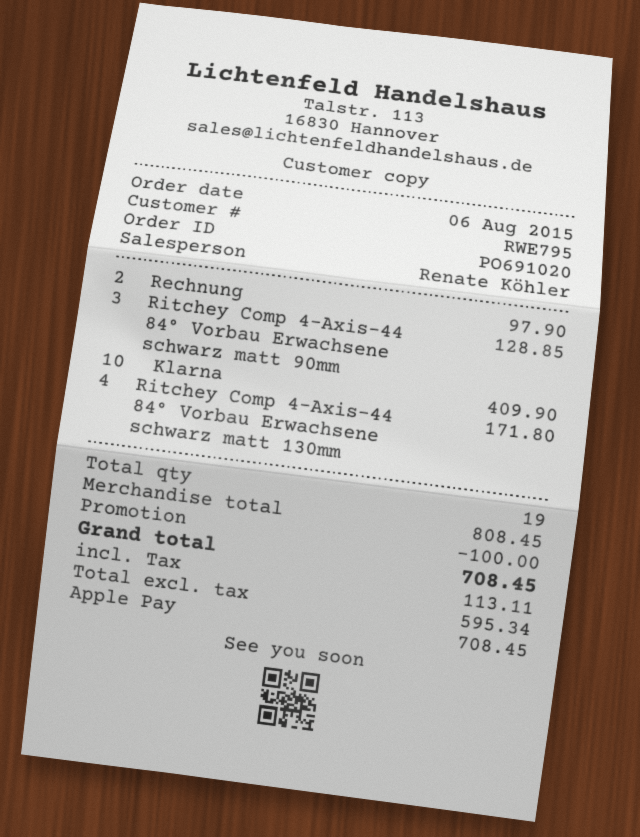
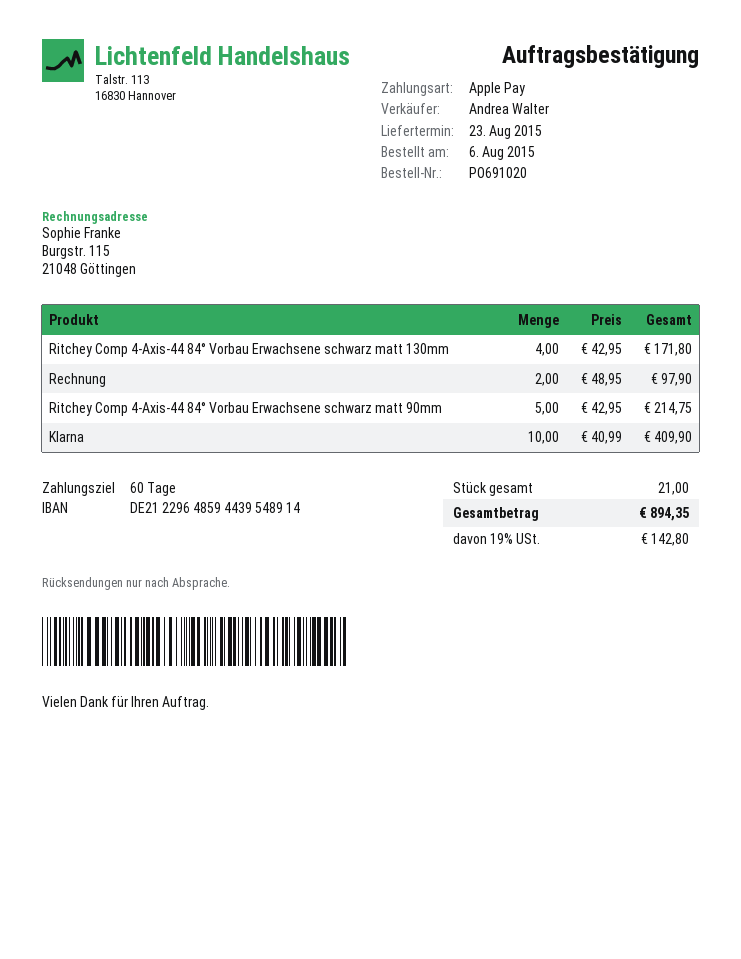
sales rep: Renate Köhler -> Andrea Walter
Ritchey Comp 4-Axis-44 84° Vorbau Erwachsene schwarz matt 90mm: 3 for 128.85 -> 5 for 214.75
total quantity: 19 -> 21
discount: 100.00 -> none
tax: 113.11 -> 142.80
total: 708.45 -> 894.35

